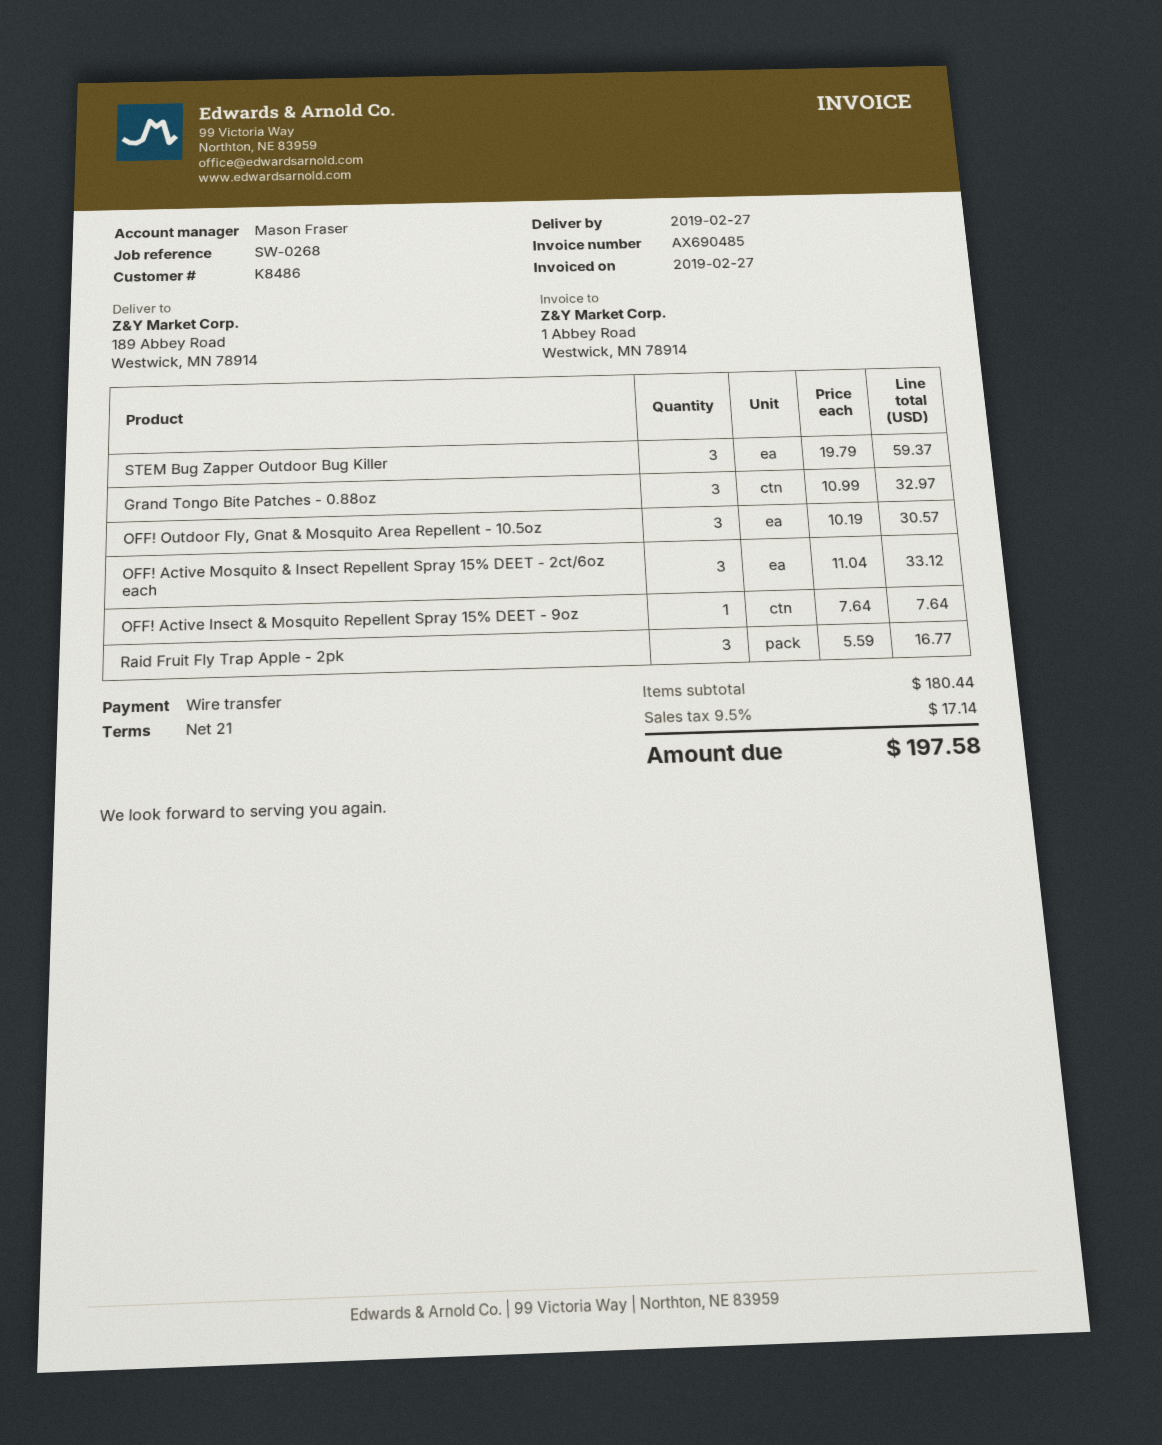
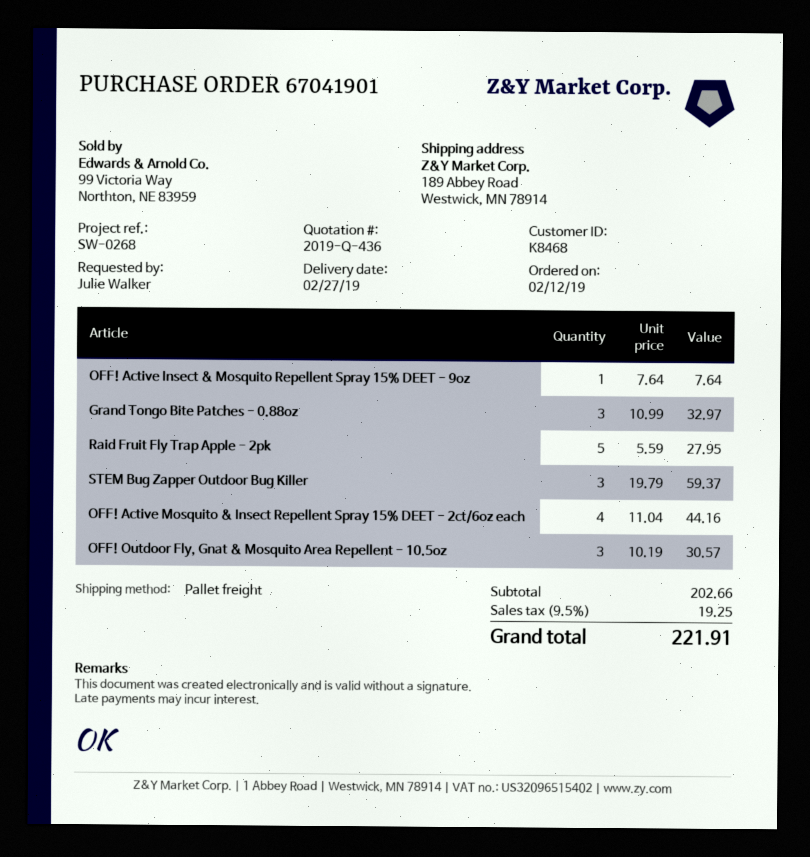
customer number: K8486 -> K8468
OFF! Active Mosquito & Insect Repellent Spray 15% DEET - 2ct/6oz each: 3 x 11.04 = 33.12 -> 4 x 11.04 = 44.16
Raid Fruit Fly Trap Apple - 2pk: 3 x 5.59 = 16.77 -> 5 x 5.59 = 27.95
subtotal: 180.44 -> 202.66
tax: 9.5% = 17.14 -> 9.5% = 19.25
total: 197.58 -> 221.91

